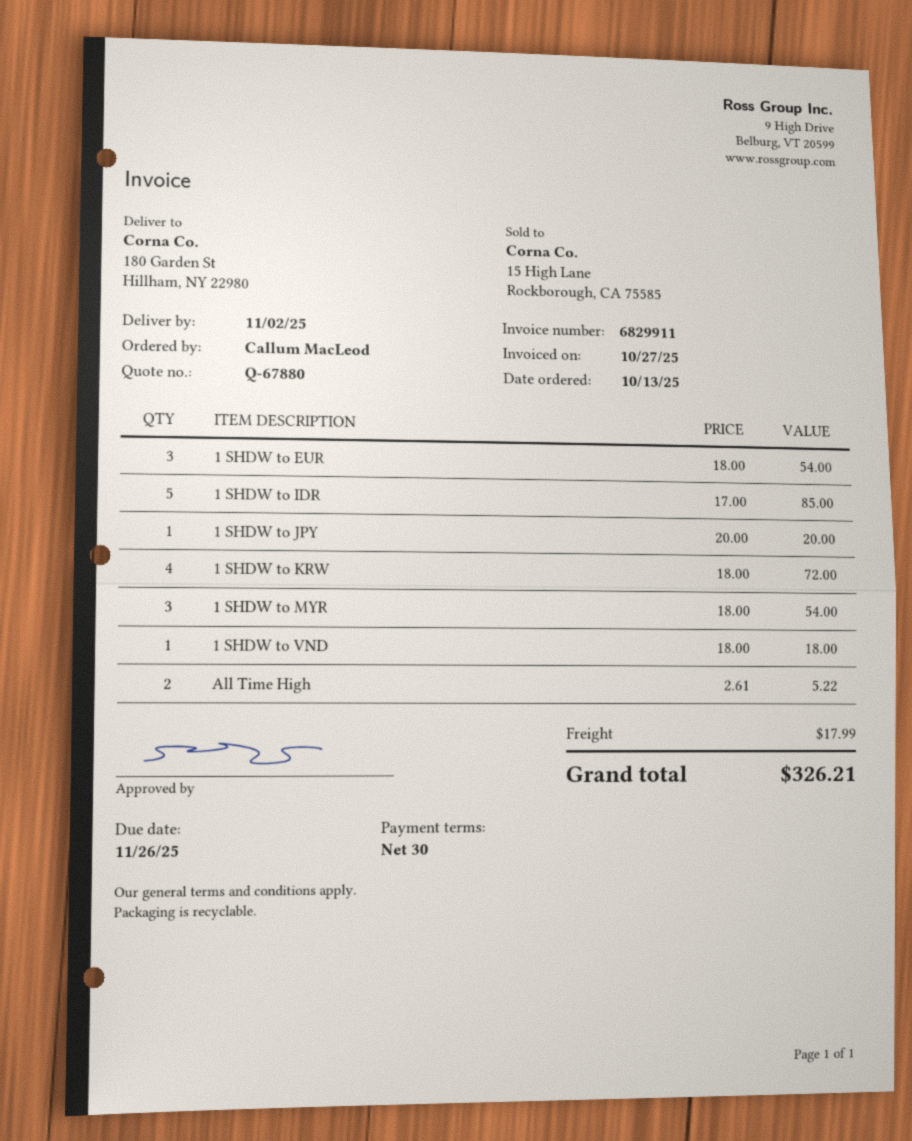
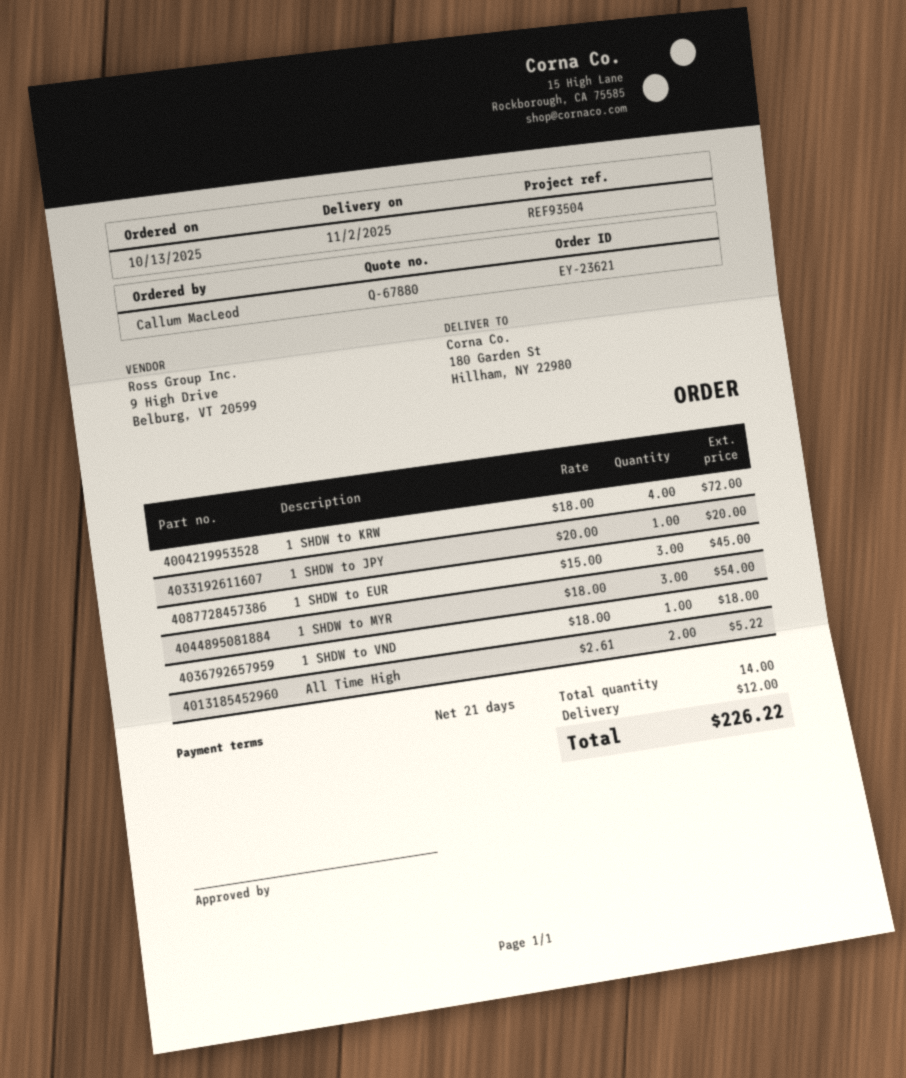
payment terms: 30 days -> 21 days
1 SHDW to EUR: 3 x 18.00 = 54.00 -> 3 x 15.00 = 45.00
1 SHDW to IDR: 5 x 17.00 = 85.00 -> none
shipping: 17.99 -> 12.00
total: 326.21 -> 226.22

